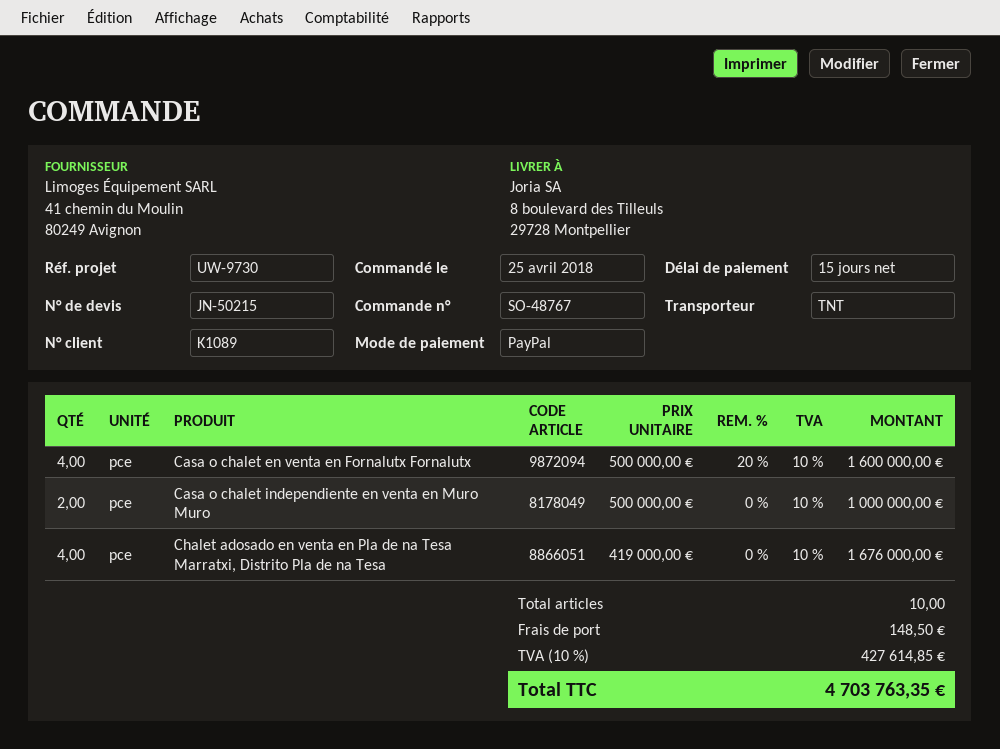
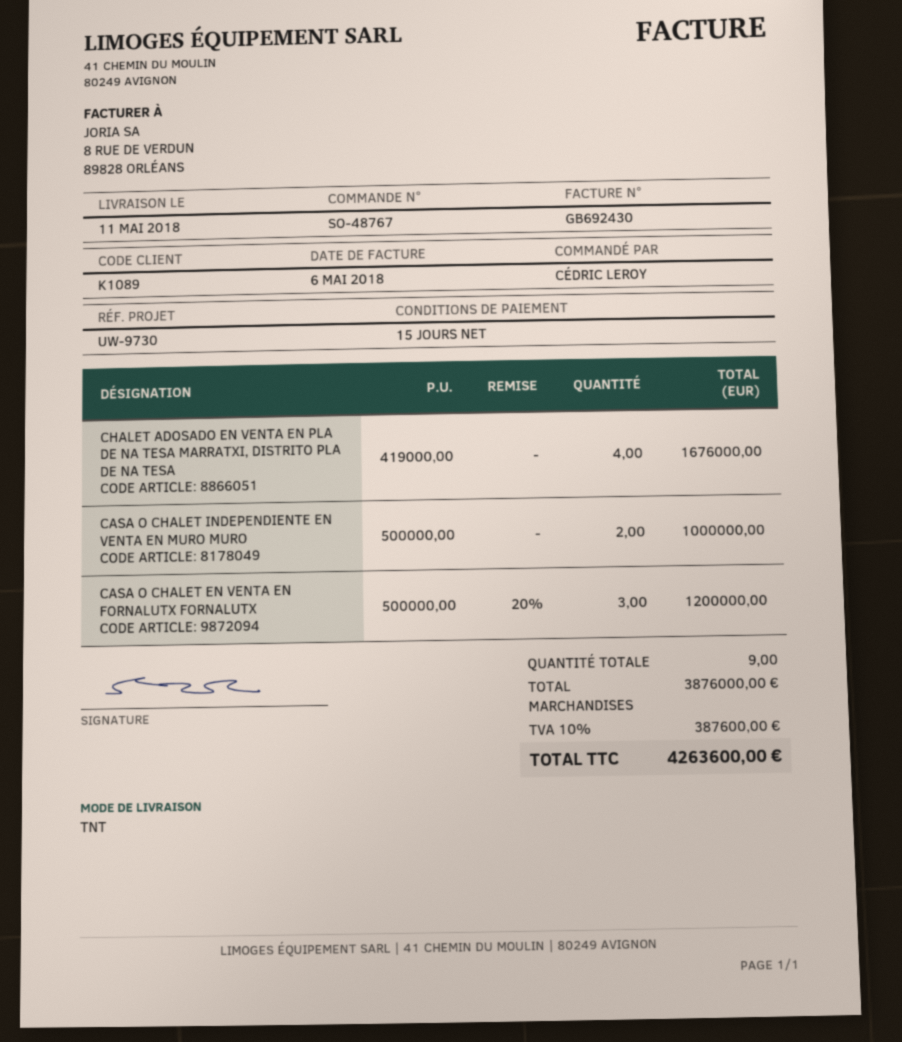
Casa o chalet en venta en Fornalutx Fornalutx: 4 x 500000.00 - 20% = 1600000.00 -> 3 x 500000.00 - 20% = 1200000.00
total quantity: 10 -> 9
shipping: 148.50 -> none
tax: 10% = 427614.85 -> 10% = 387600.00
total: 4703763.35 -> 4263600.00

